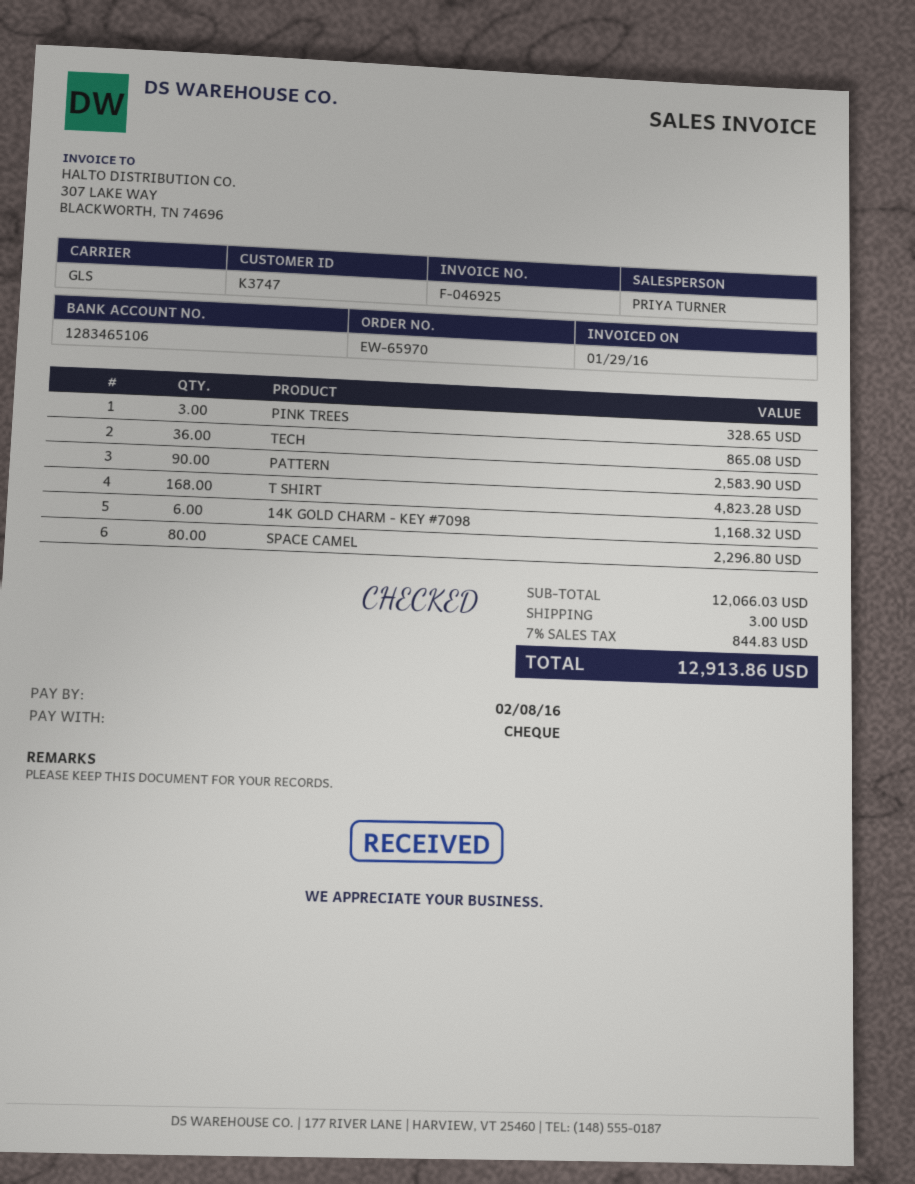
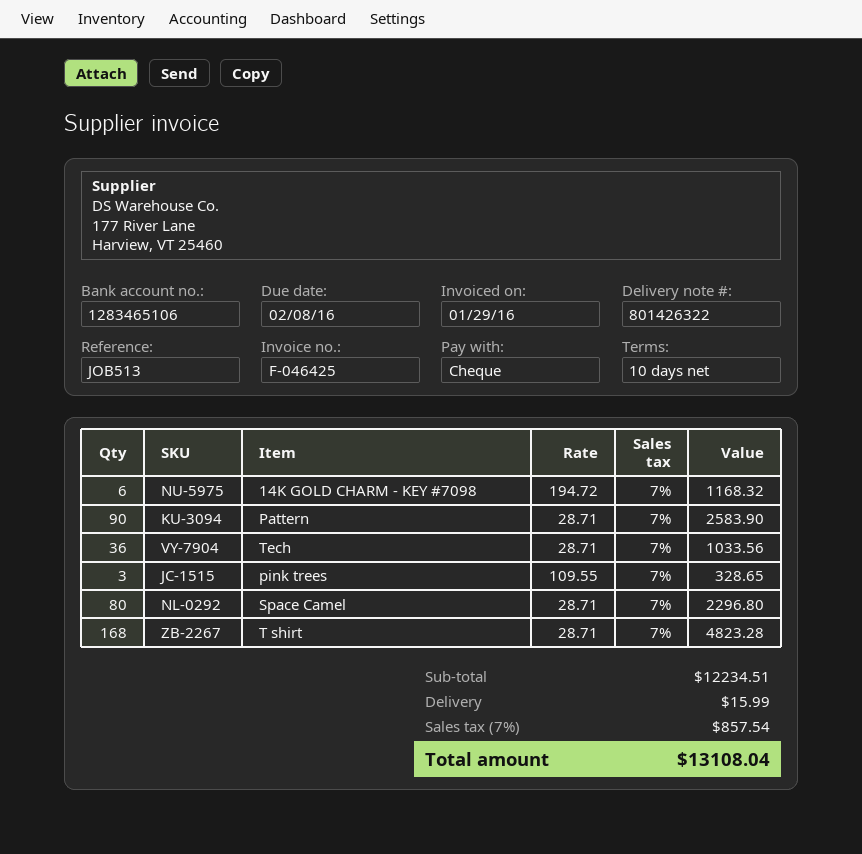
invoice number: F-046925 -> F-046425
TECH: 36 for 865.08 -> 36 for 1033.56
subtotal: 12066.03 -> 12234.51
shipping: 3.00 -> 15.99
tax: 7% = 844.83 -> 7% = 857.54
total: 12913.86 -> 13108.04

